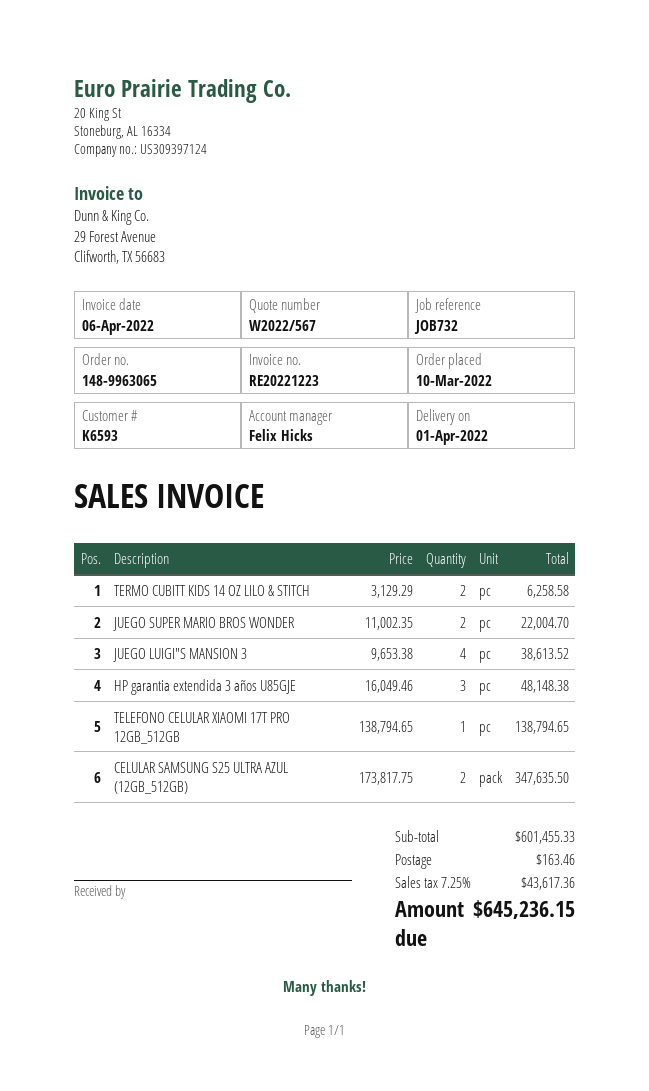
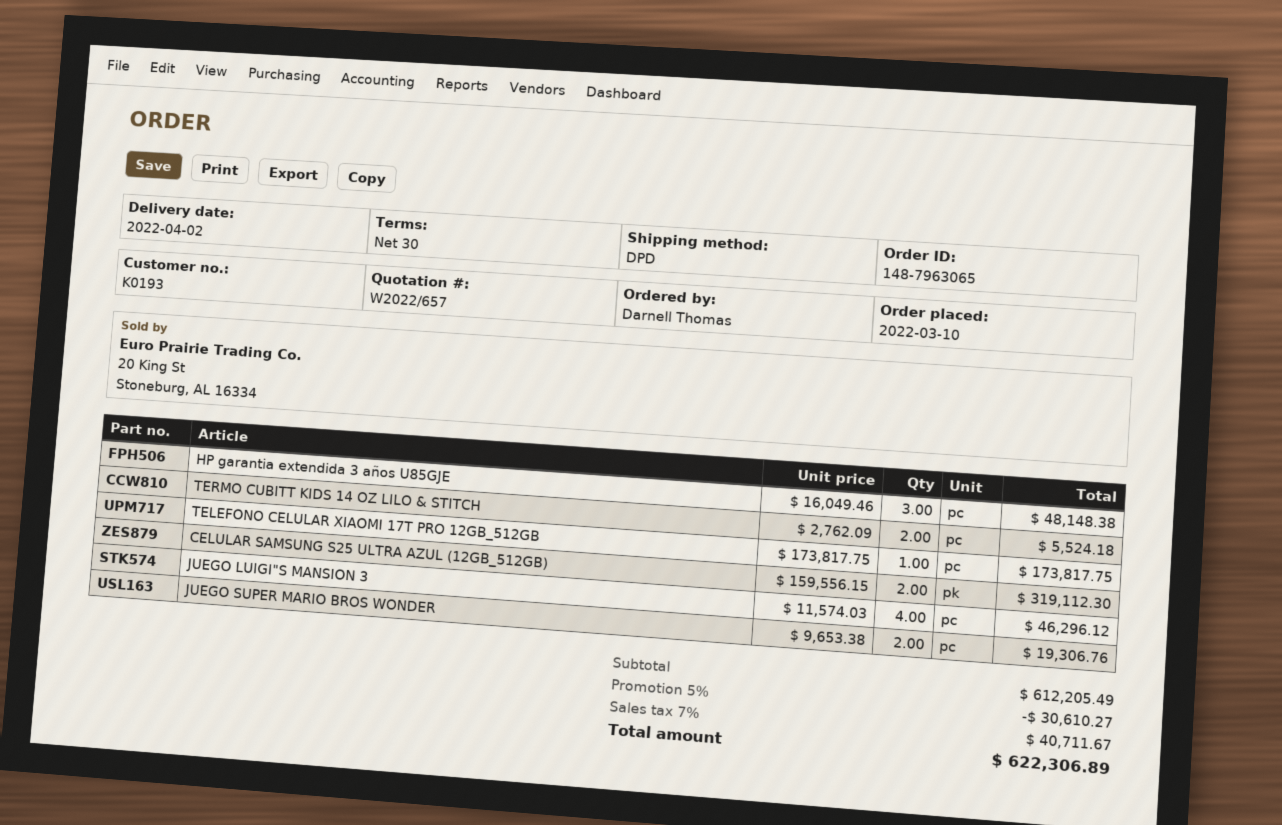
quote number: W2022/567 -> W2022/657
order number: 148-9963065 -> 148-7963065
delivery date: 2022-04-01 -> 2022-04-02
customer number: K6593 -> K0193
TERMO CUBITT KIDS 14 OZ LILO & STITCH: 2 x 3129.29 = 6258.58 -> 2 x 2762.09 = 5524.18
JUEGO SUPER MARIO BROS WONDER: 2 x 11002.35 = 22004.70 -> 2 x 9653.38 = 19306.76
JUEGO LUIGI"S MANSION 3: 4 x 9653.38 = 38613.52 -> 4 x 11574.03 = 46296.12
TELEFONO CELULAR XIAOMI 17T PRO 12GB_512GB: 1 x 138794.65 = 138794.65 -> 1 x 173817.75 = 173817.75
CELULAR SAMSUNG S25 ULTRA AZUL (12GB_512GB): 2 x 173817.75 = 347635.50 -> 2 x 159556.15 = 319112.30
subtotal: 601455.33 -> 612205.49
discount: none -> 5% = 30610.27
shipping: 163.46 -> none
tax: 7.25% = 43617.36 -> 7% = 40711.67
total: 645236.15 -> 622306.89

